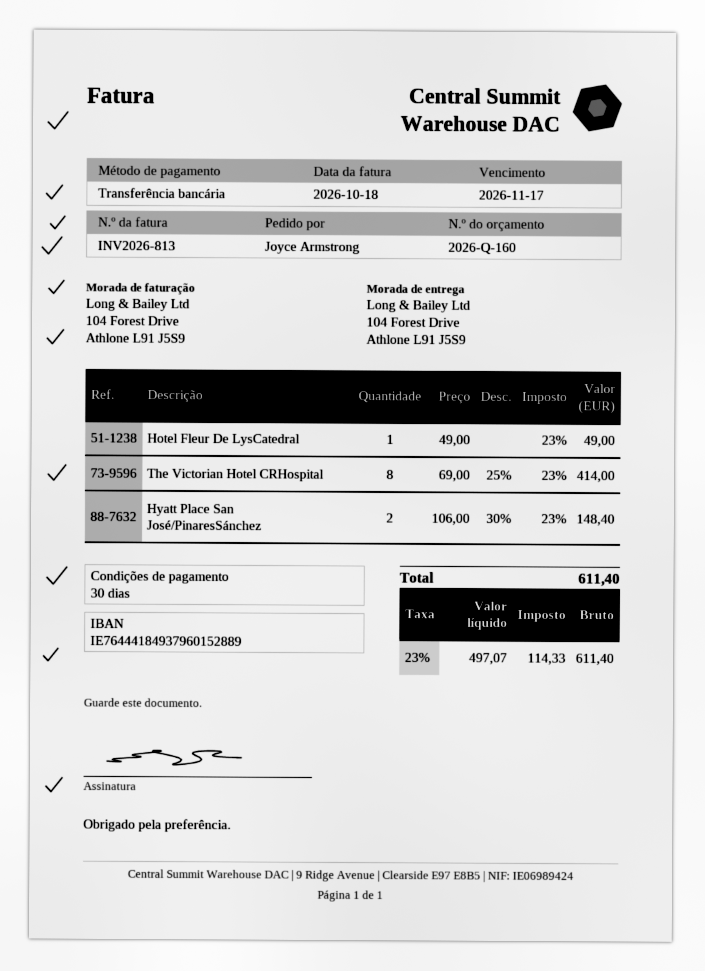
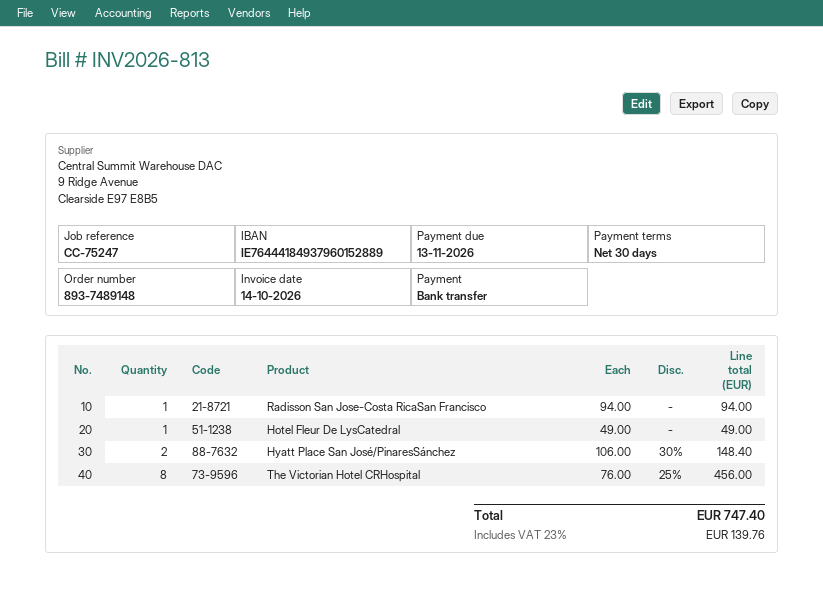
invoice date: 2026-10-18 -> 2026-10-14
due date: 2026-11-17 -> 2026-11-13
The Victorian Hotel CRHospital: 8 x 69.00 - 25% = 414.00 -> 8 x 76.00 - 25% = 456.00
Radisson San Jose-Costa RicaSan Francisco: none -> 1 x 94.00 = 94.00
tax: 23% = 114.33 -> 23% = 139.76
total: 611.40 -> 747.40

